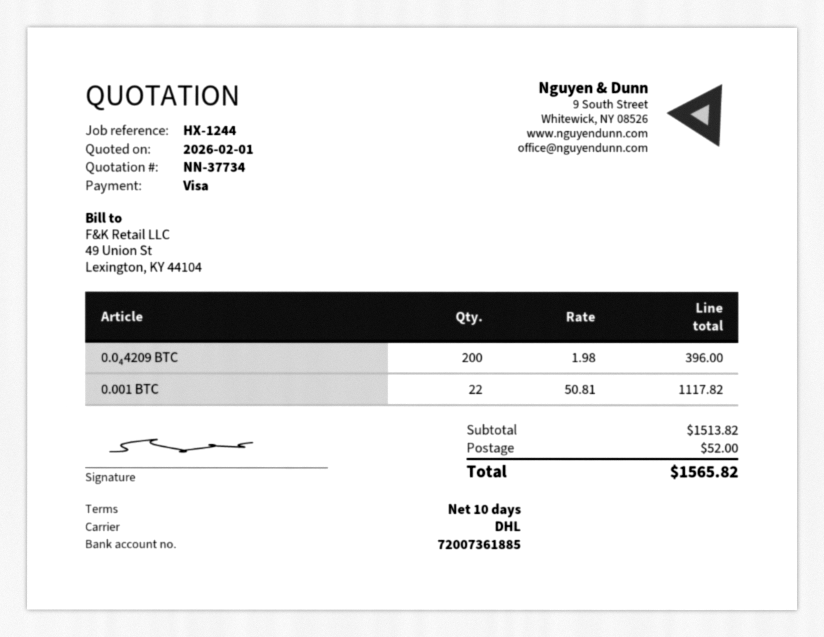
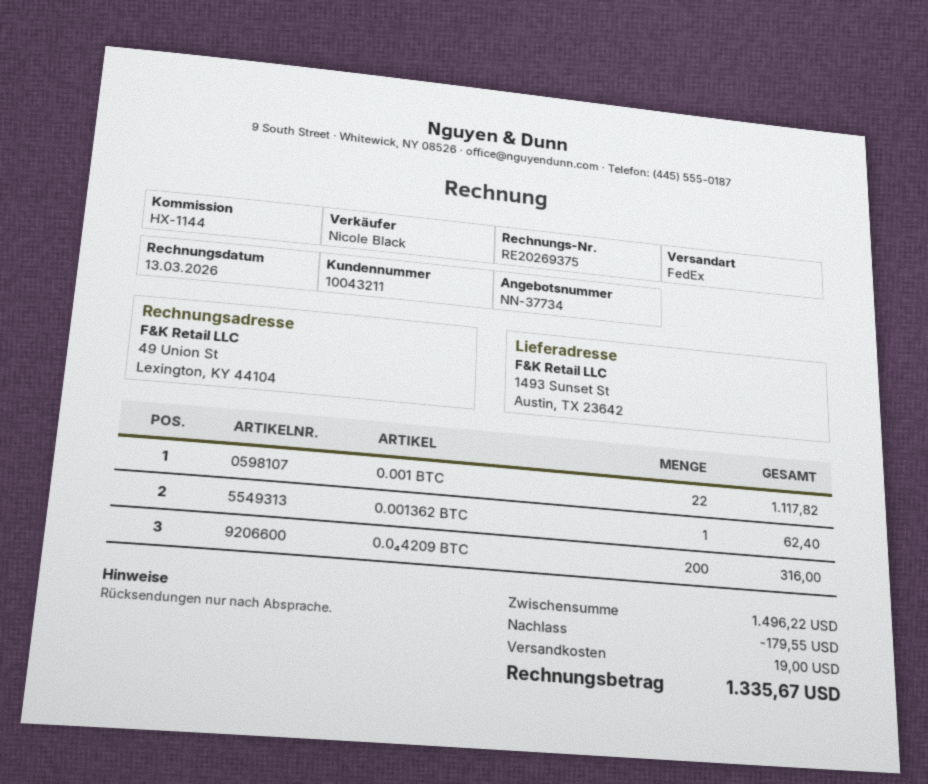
reference: HX-1244 -> HX-1144
shipping method: DHL -> FedEx
0.0₄4209 BTC: 200 for 396.00 -> 200 for 316.00
0.001362 BTC: none -> 1 for 62.40
subtotal: 1513.82 -> 1496.22
discount: none -> 179.55
shipping: 52.00 -> 19.00
total: 1565.82 -> 1335.67

